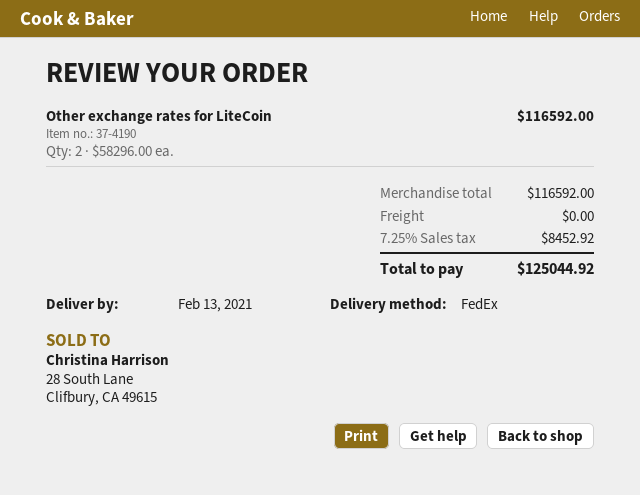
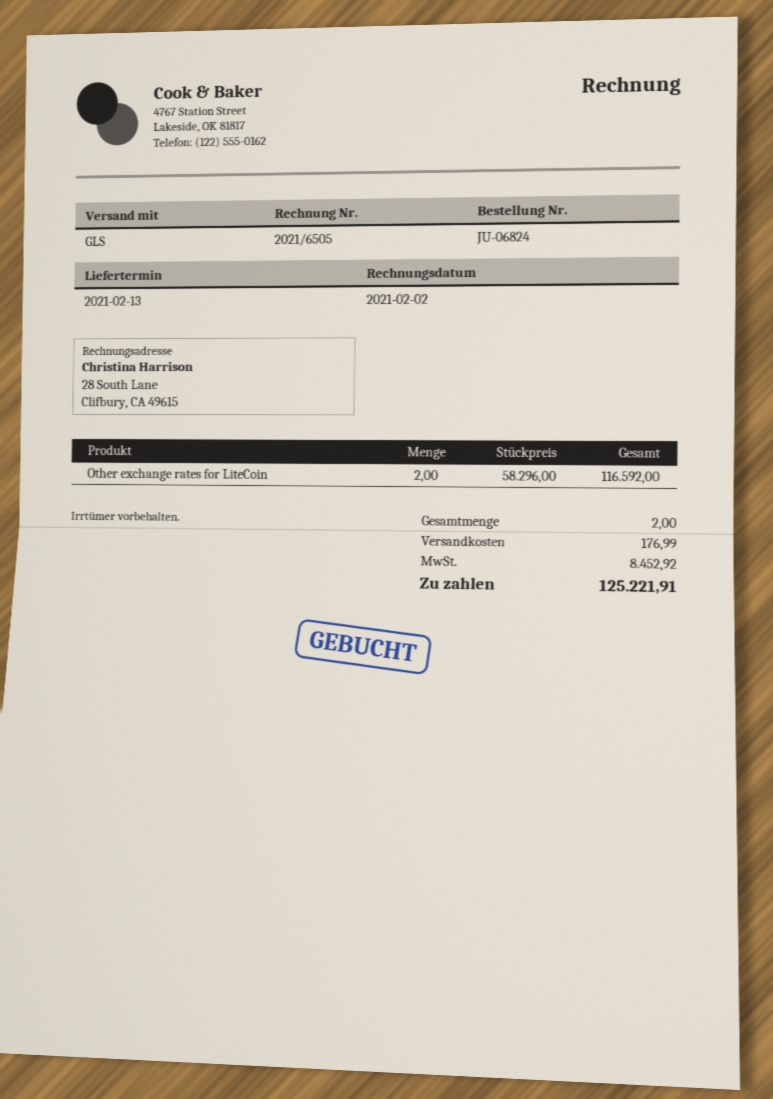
shipping method: FedEx -> GLS
shipping: 0.00 -> 176.99
total: 125044.92 -> 125221.91

